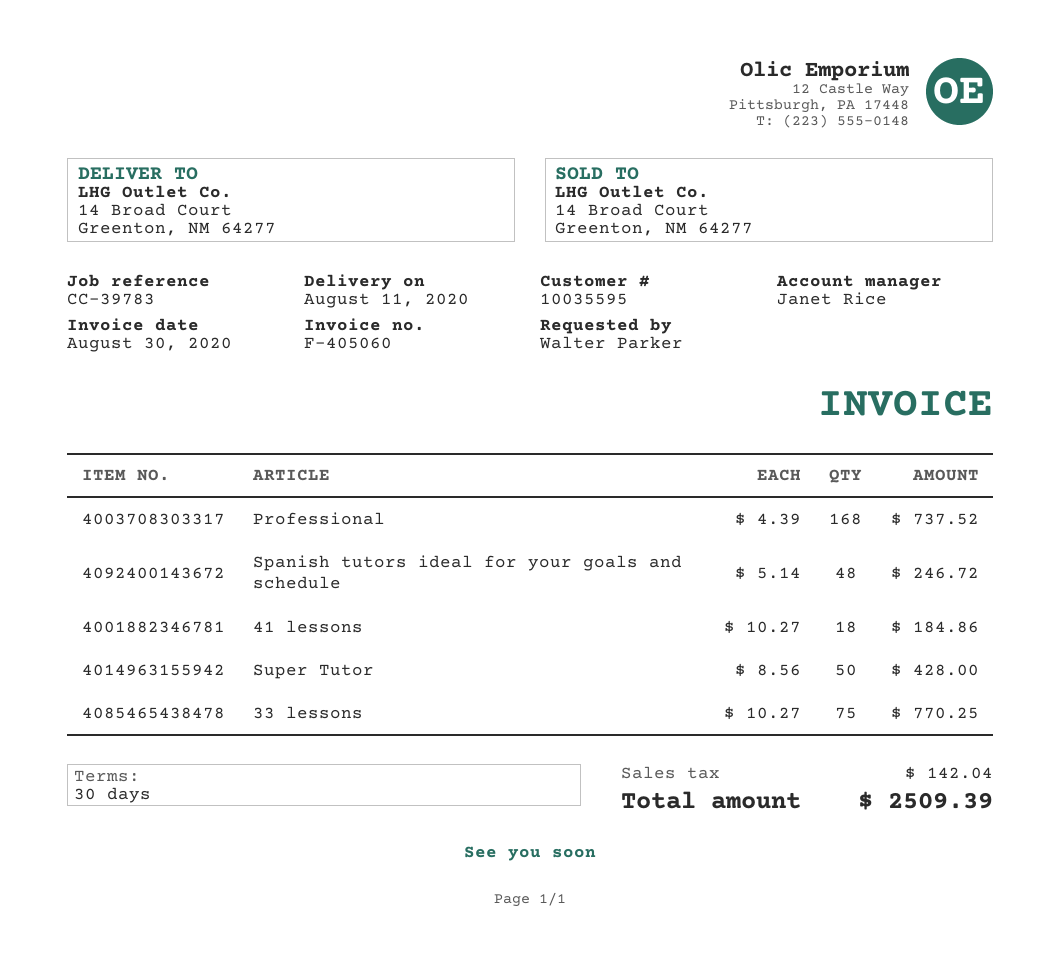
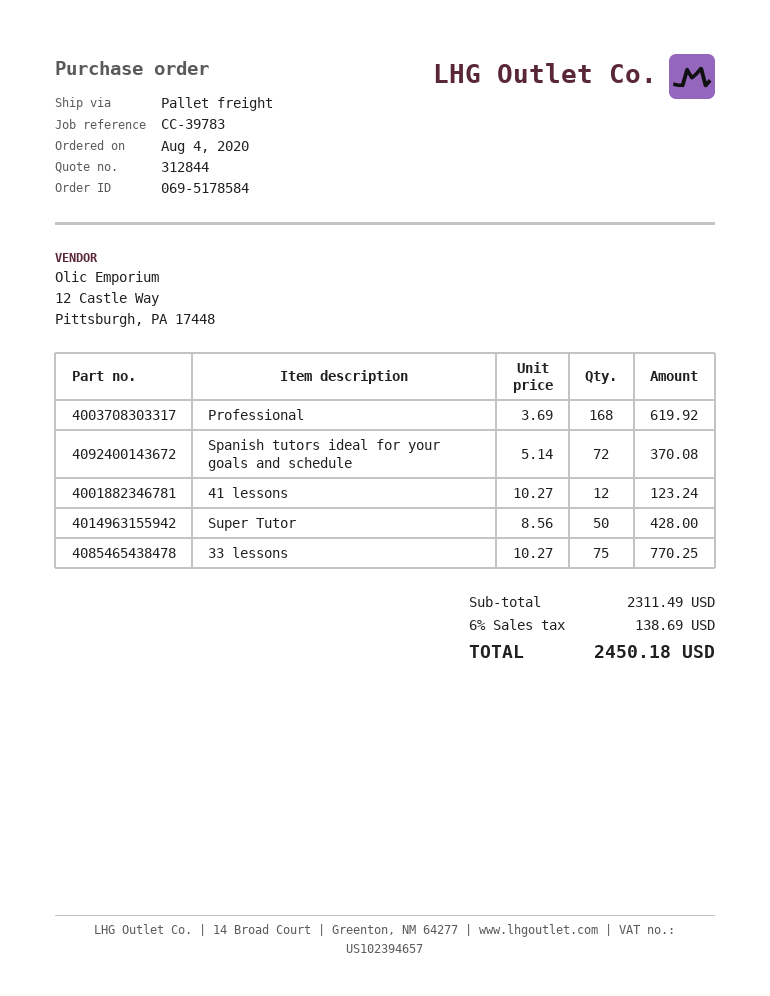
Professional: 168 x 4.39 = 737.52 -> 168 x 3.69 = 619.92
Spanish tutors ideal for your goals and schedule: 48 x 5.14 = 246.72 -> 72 x 5.14 = 370.08
41 lessons: 18 x 10.27 = 184.86 -> 12 x 10.27 = 123.24
tax: 142.04 -> 138.69
total: 2509.39 -> 2450.18

